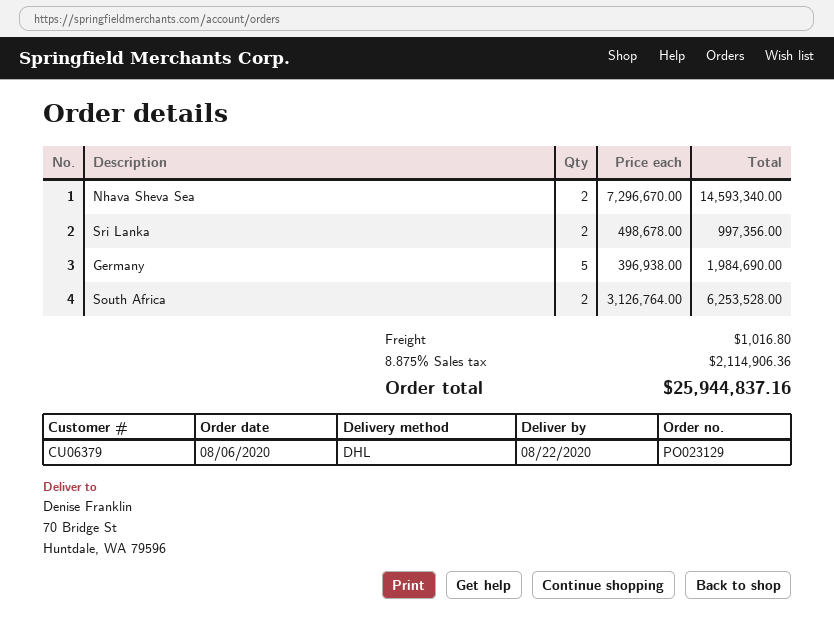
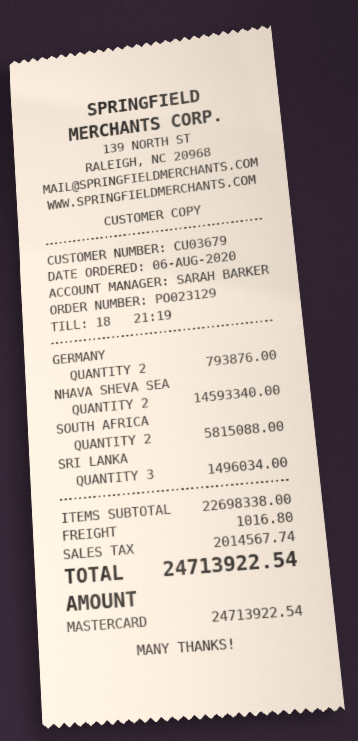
customer number: CU06379 -> CU03679
Sri Lanka: 2 for 997356.00 -> 3 for 1496034.00
Germany: 5 for 1984690.00 -> 2 for 793876.00
South Africa: 2 for 6253528.00 -> 2 for 5815088.00
tax: 2114906.36 -> 2014567.74
total: 25944837.16 -> 24713922.54

